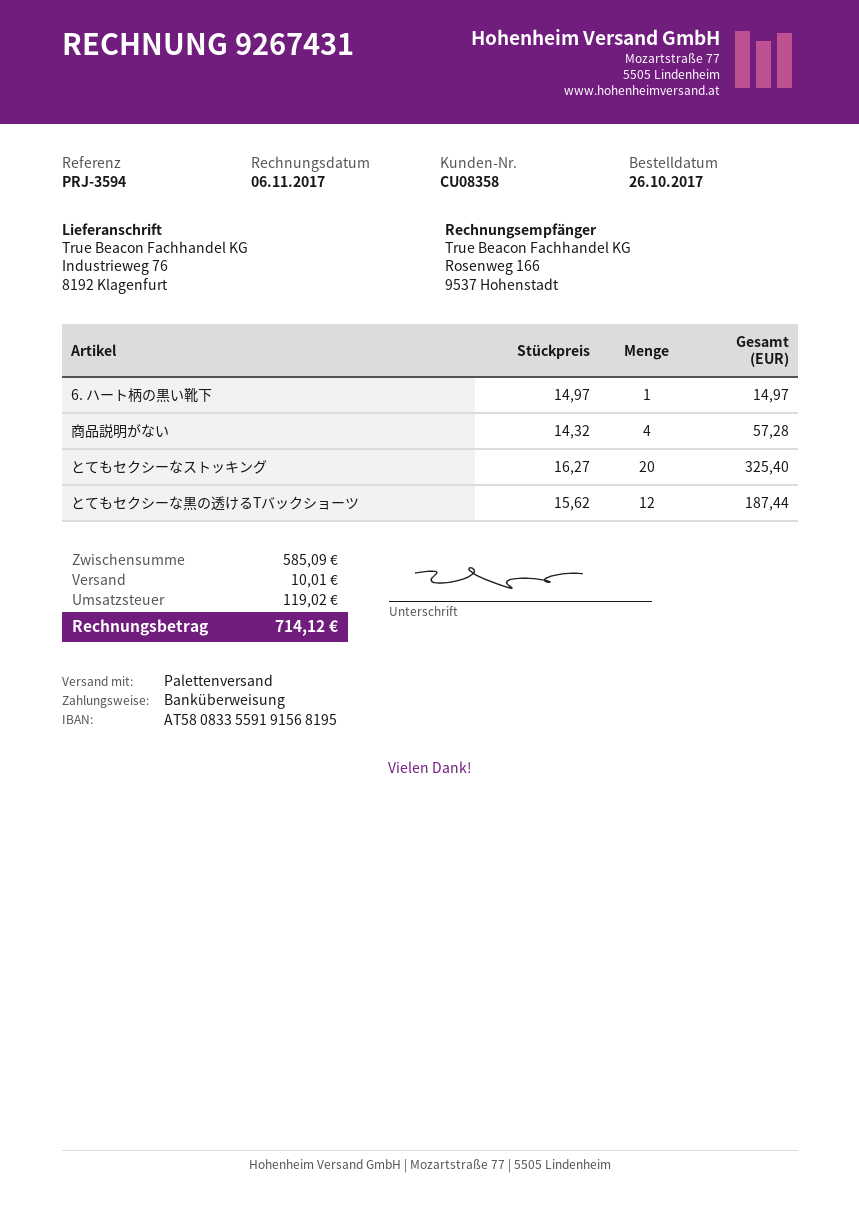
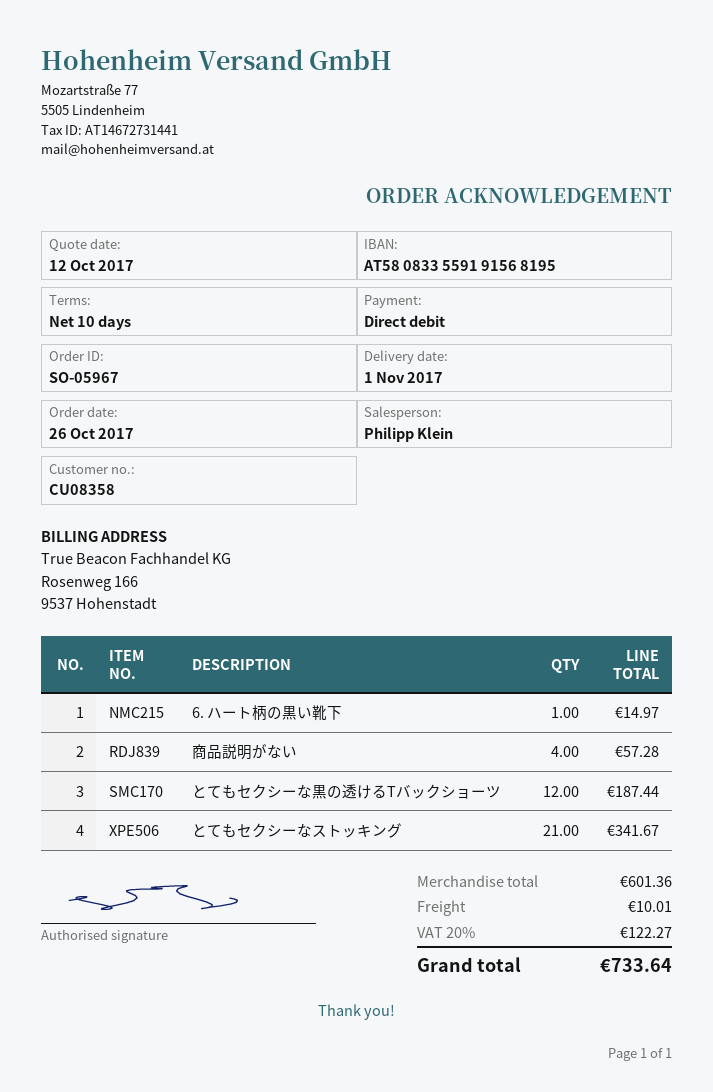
payment method: bank transfer -> direct debit
とてもセクシーなストッキング: 20 for 325.40 -> 21 for 341.67
subtotal: 585.09 -> 601.36
tax: 119.02 -> 122.27
total: 714.12 -> 733.64

